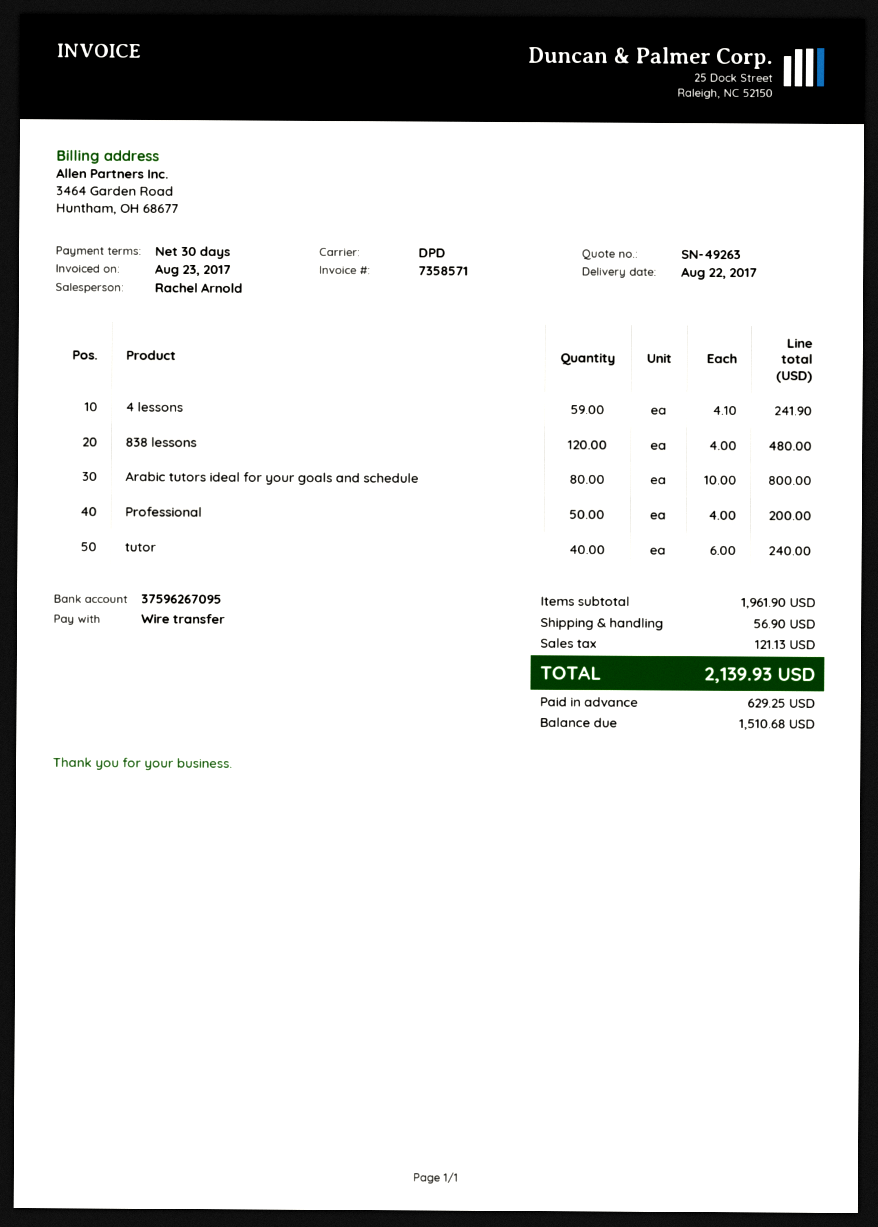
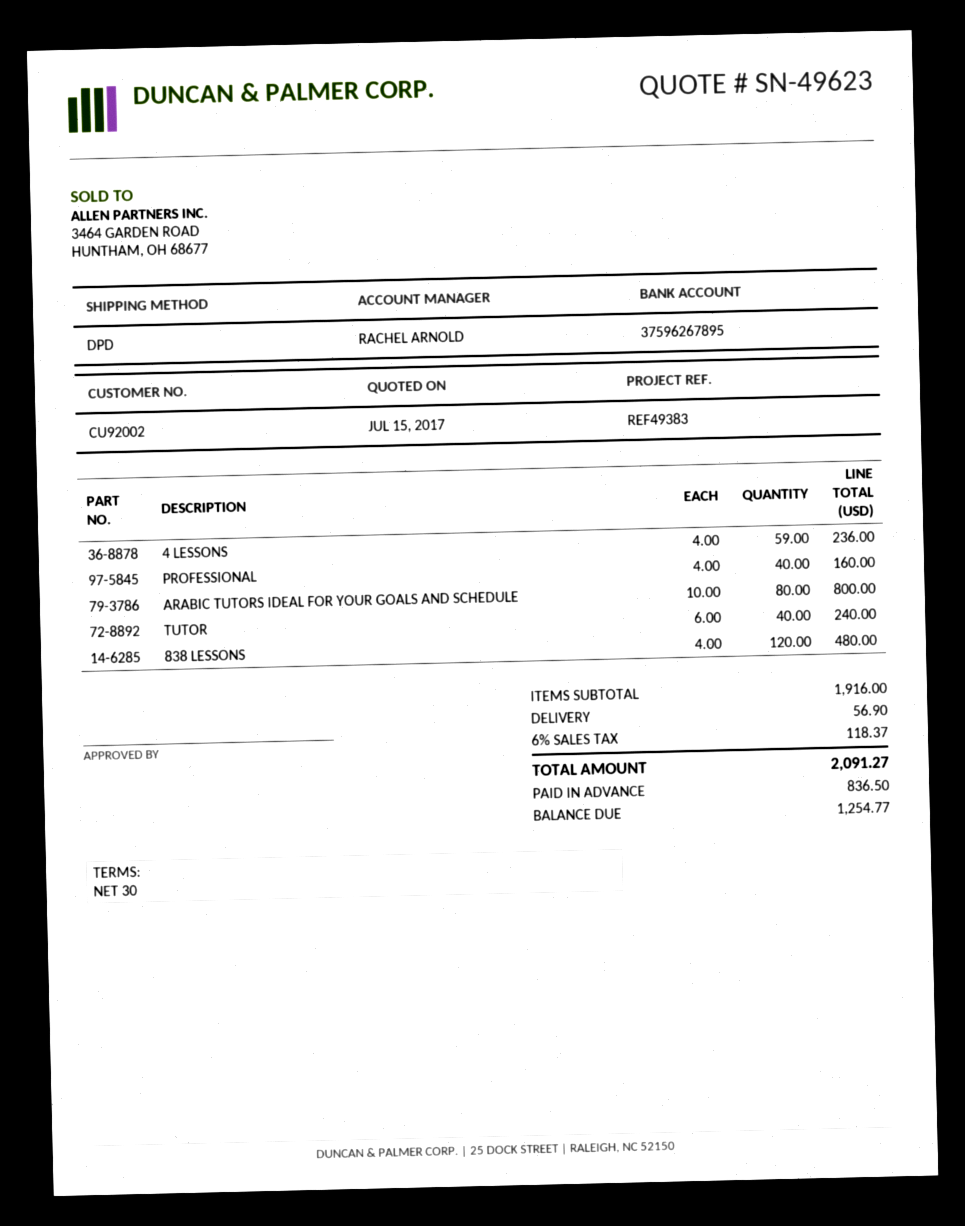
quote number: SN-49263 -> SN-49623
bank account: 37596267095 -> 37596267895
4 lessons: 59 x 4.10 = 241.90 -> 59 x 4.00 = 236.00
Professional: 50 x 4.00 = 200.00 -> 40 x 4.00 = 160.00
subtotal: 1961.90 -> 1916.00
tax: 121.13 -> 118.37
total: 2139.93 -> 2091.27
deposit: 629.25 -> 836.50
balance: 1510.68 -> 1254.77

